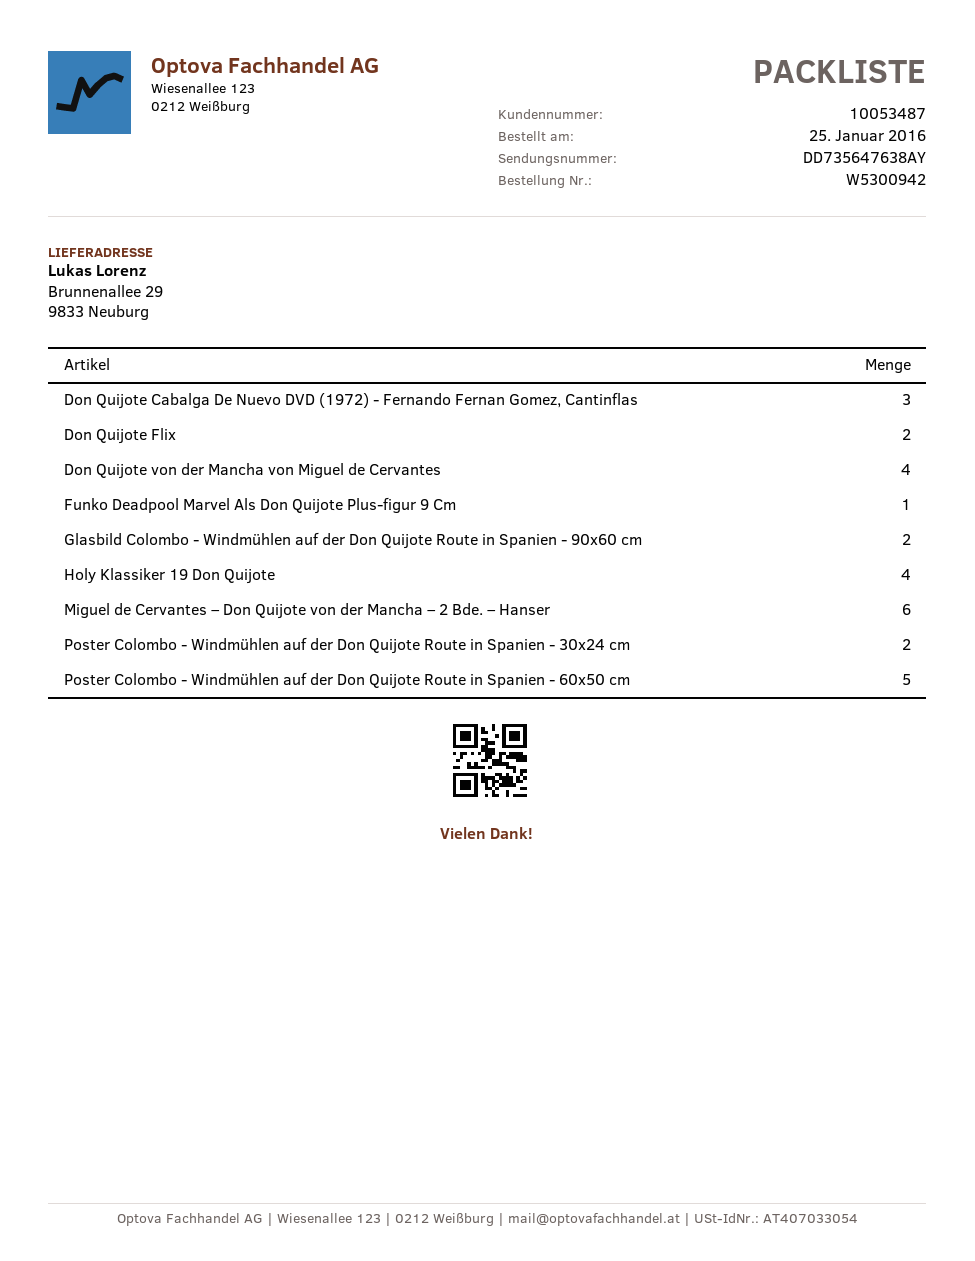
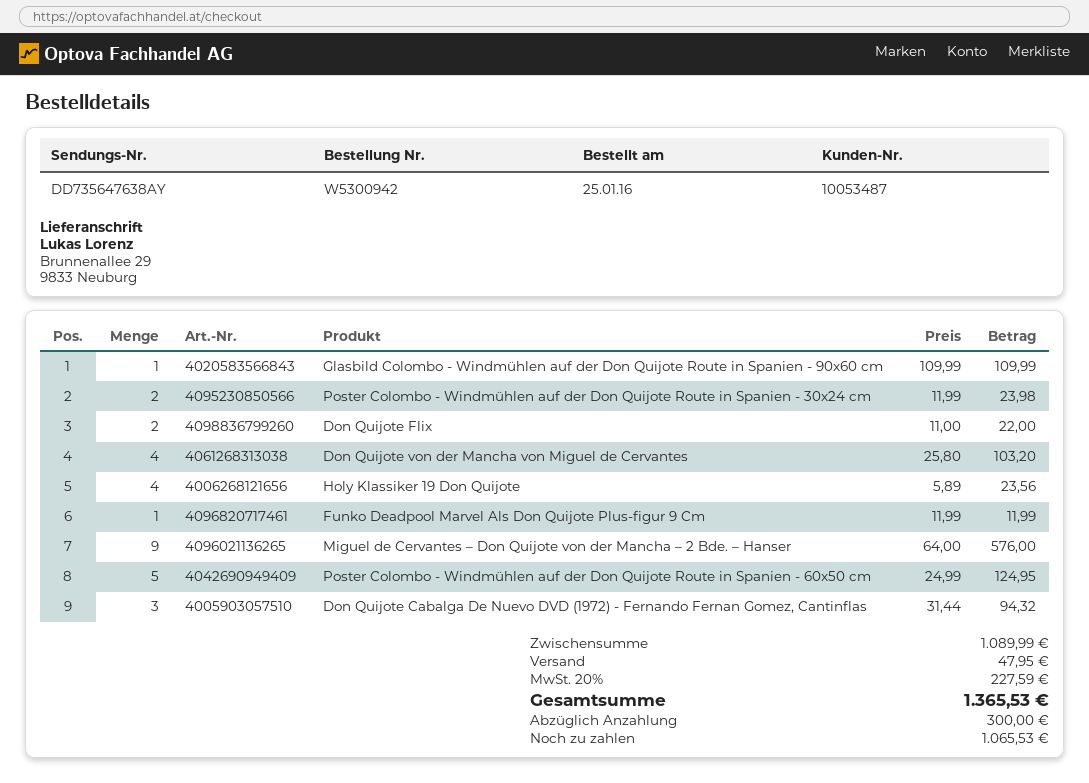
Glasbild Colombo - Windmühlen auf der Don Quijote Route in Spanien - 90x60 cm: 2 -> 1
Miguel de Cervantes – Don Quijote von der Mancha – 2 Bde. – Hanser: 6 -> 9

